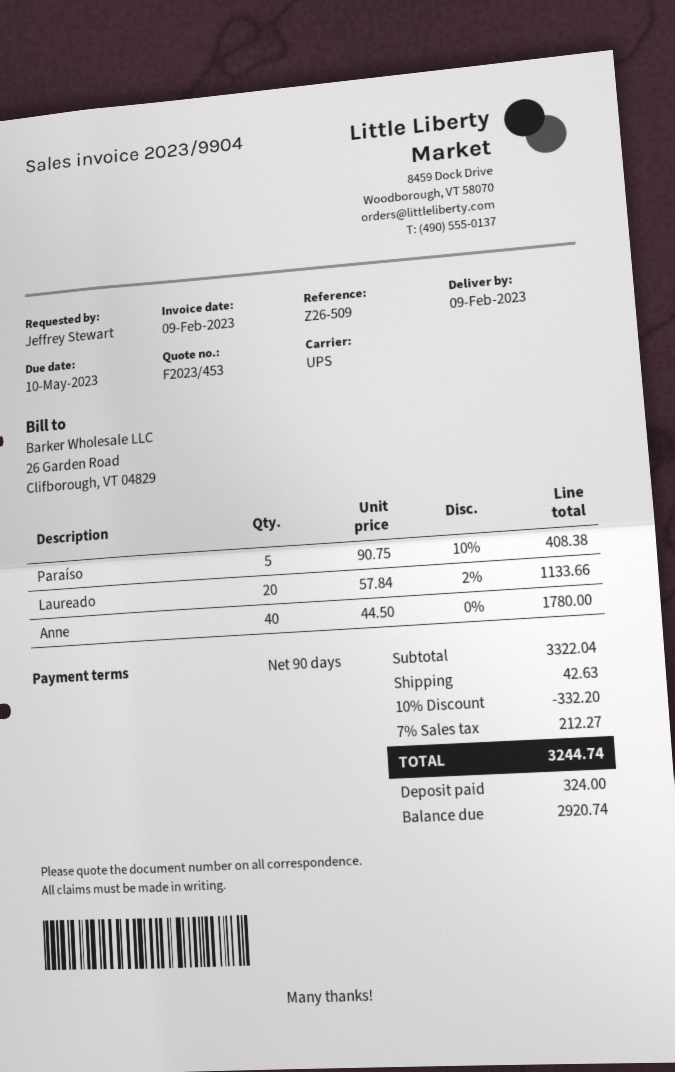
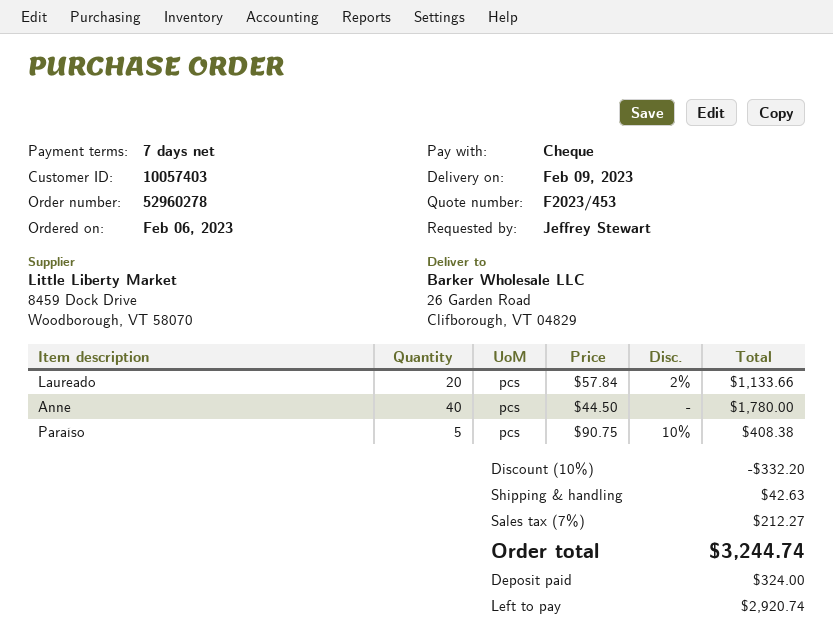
payment terms: 90 days -> 7 days

